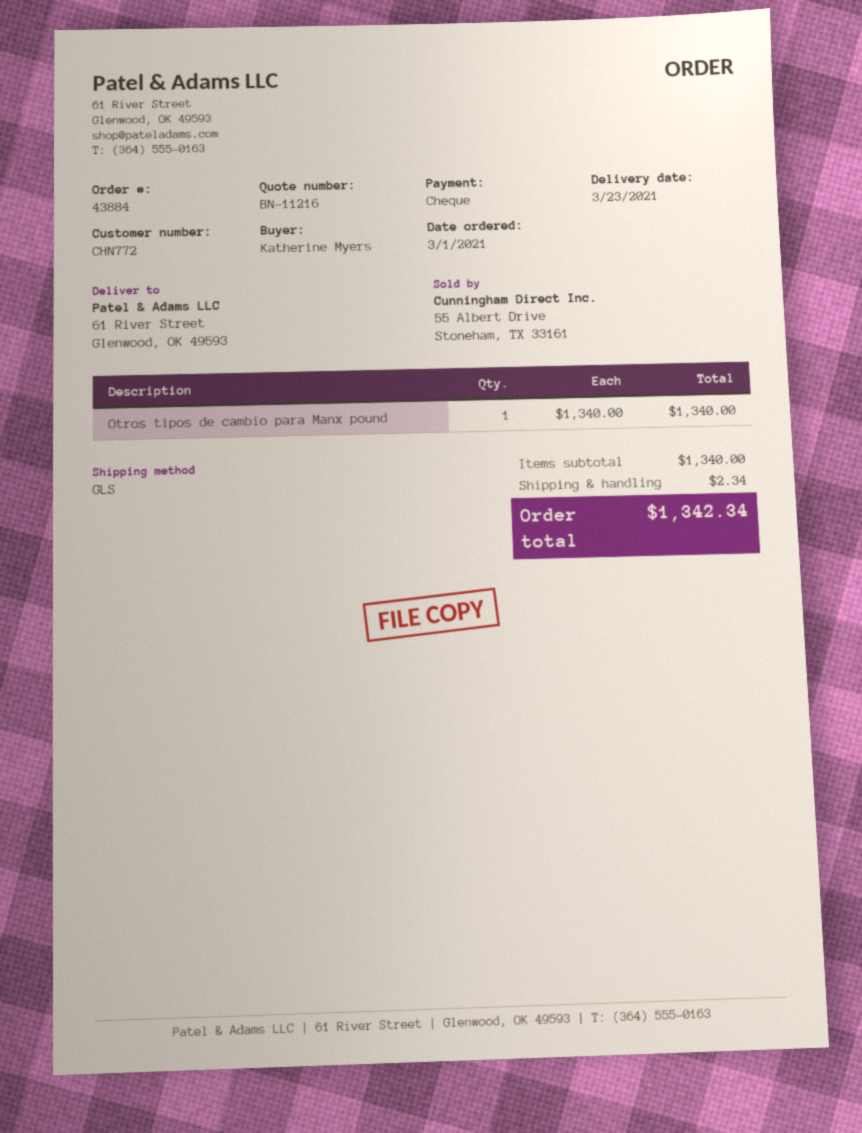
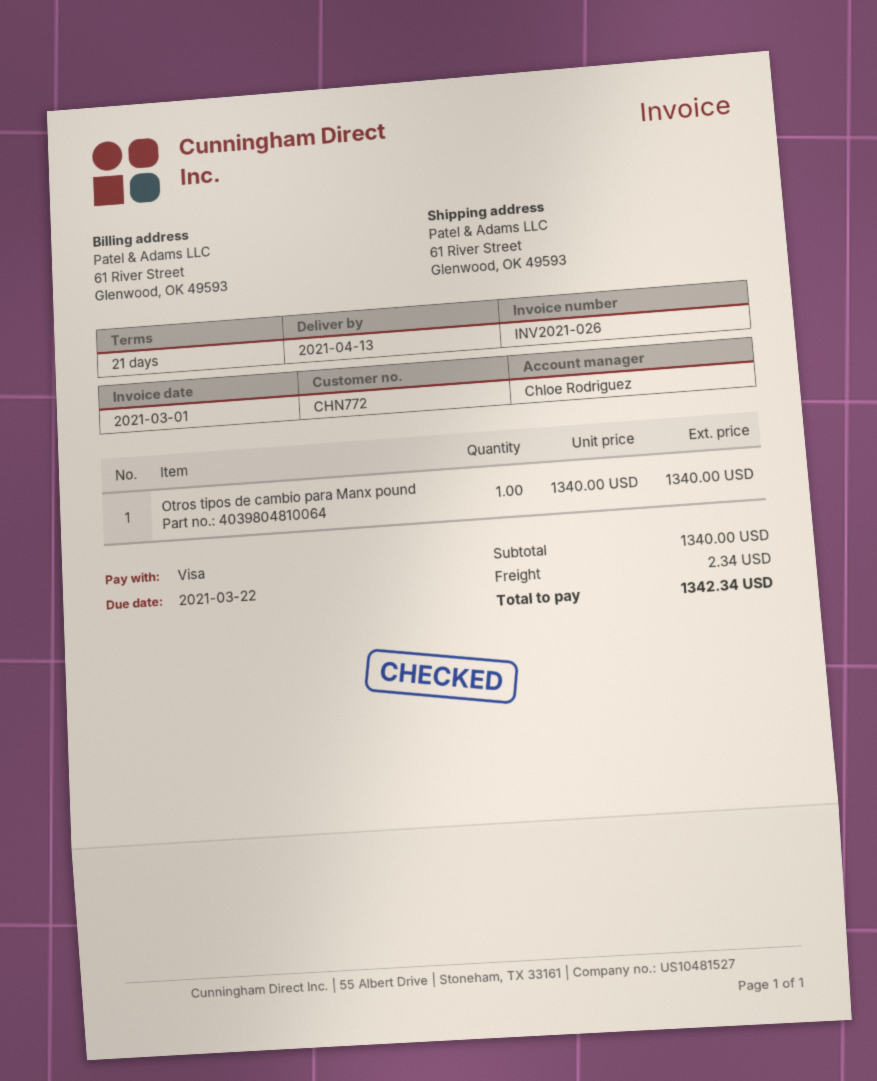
delivery date: 2021-03-23 -> 2021-04-13
payment method: cheque -> Visa

